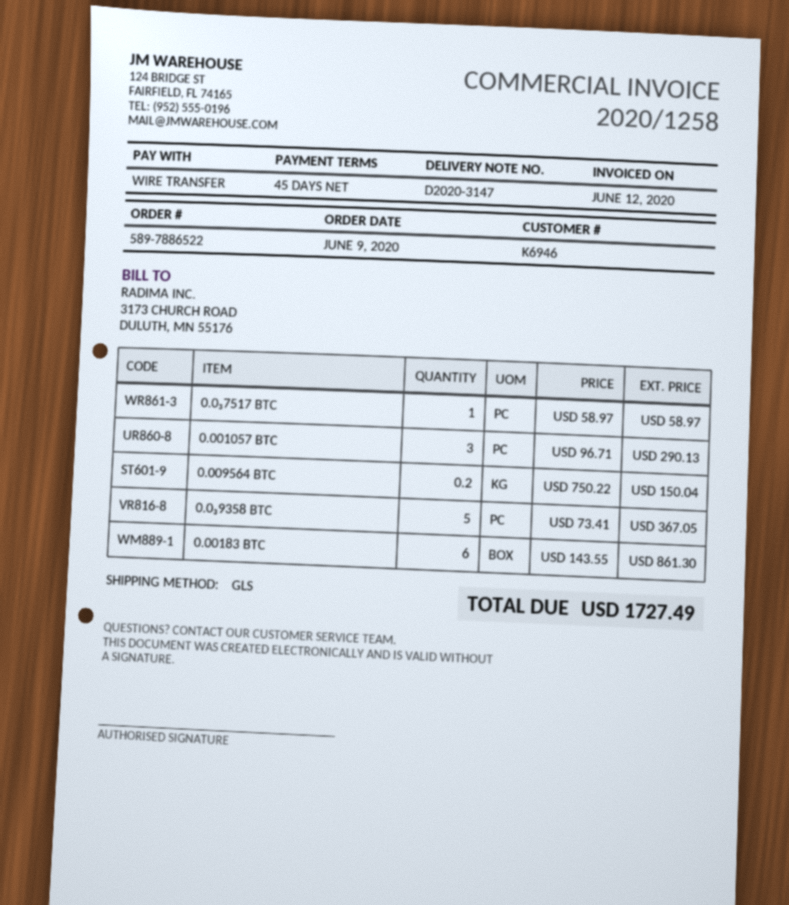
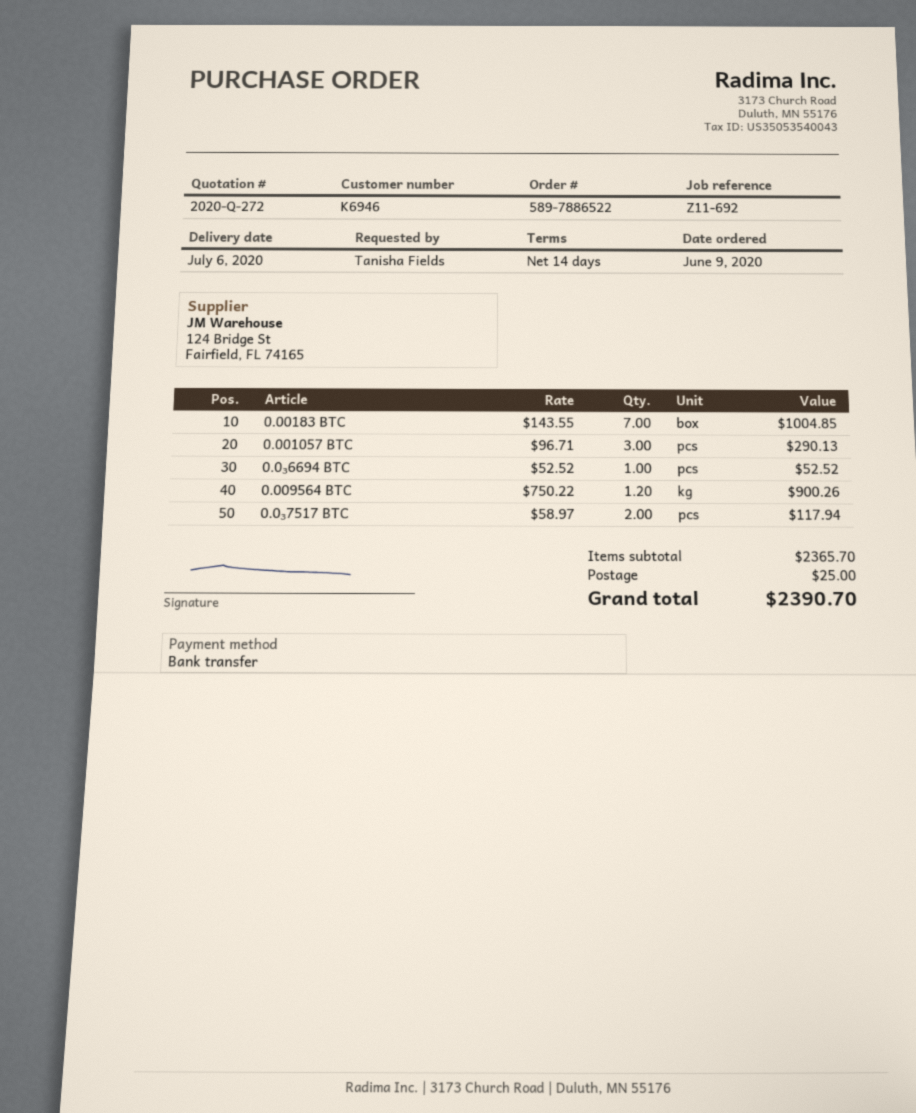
payment terms: 45 days -> 14 days
0.0₃7517 BTC: 1 x 58.97 = 58.97 -> 2 x 58.97 = 117.94
0.009564 BTC: 0.2 x 750.22 = 150.04 -> 1.2 x 750.22 = 900.26
0.0₃9358 BTC: 5 x 73.41 = 367.05 -> none
0.00183 BTC: 6 x 143.55 = 861.30 -> 7 x 143.55 = 1004.85
0.0₃6694 BTC: none -> 1 x 52.52 = 52.52
shipping: none -> 25.00
total: 1727.49 -> 2390.70

